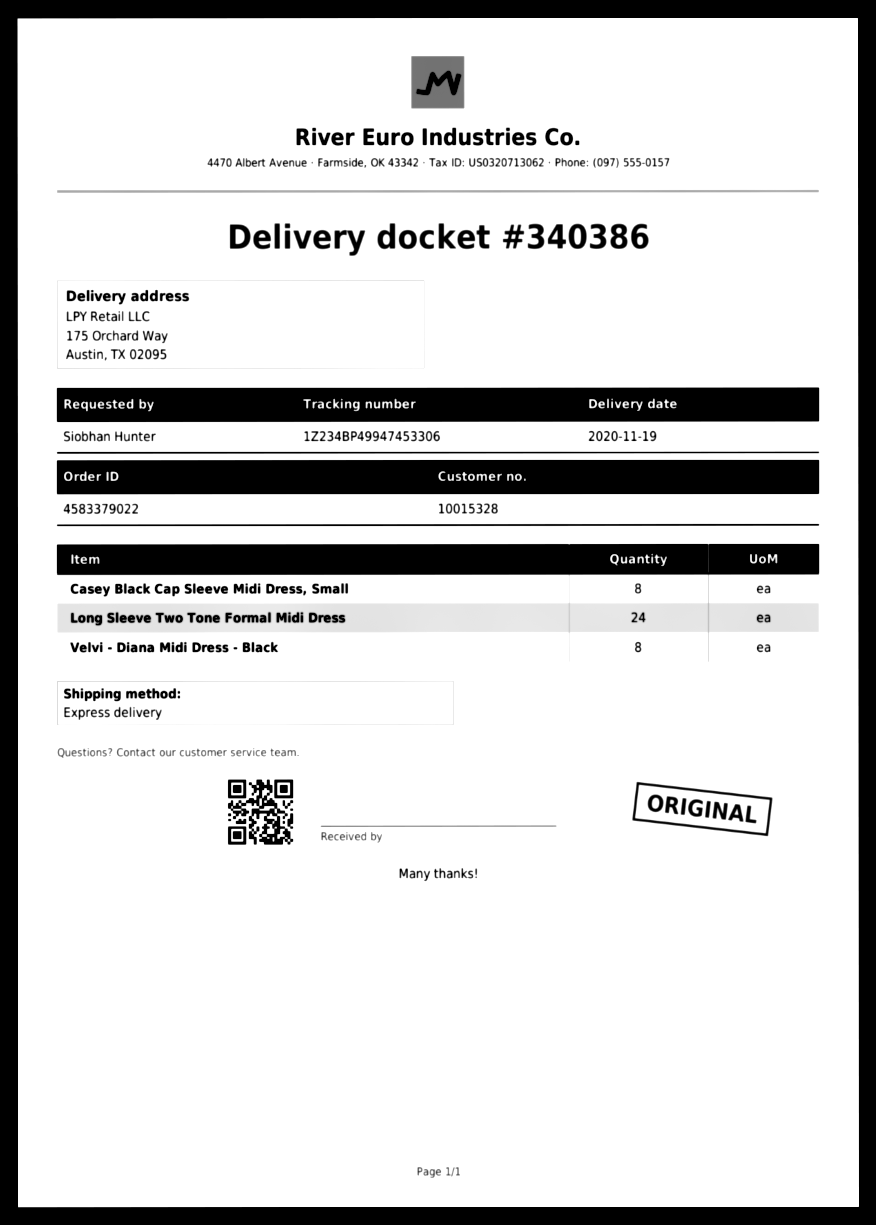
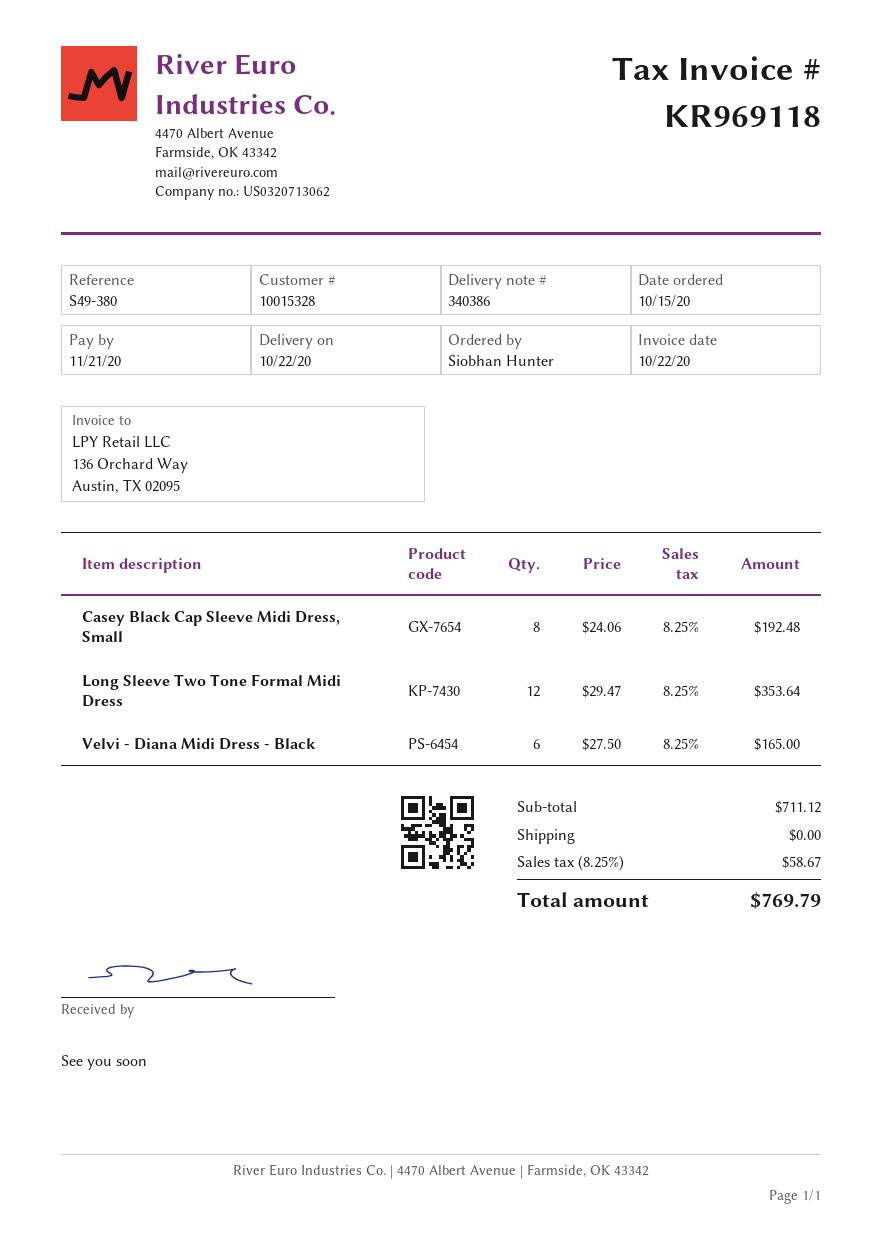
delivery date: 2020-11-19 -> 2020-10-22
Long Sleeve Two Tone Formal Midi Dress: 24 -> 12
Velvi - Diana Midi Dress - Black: 8 -> 6

